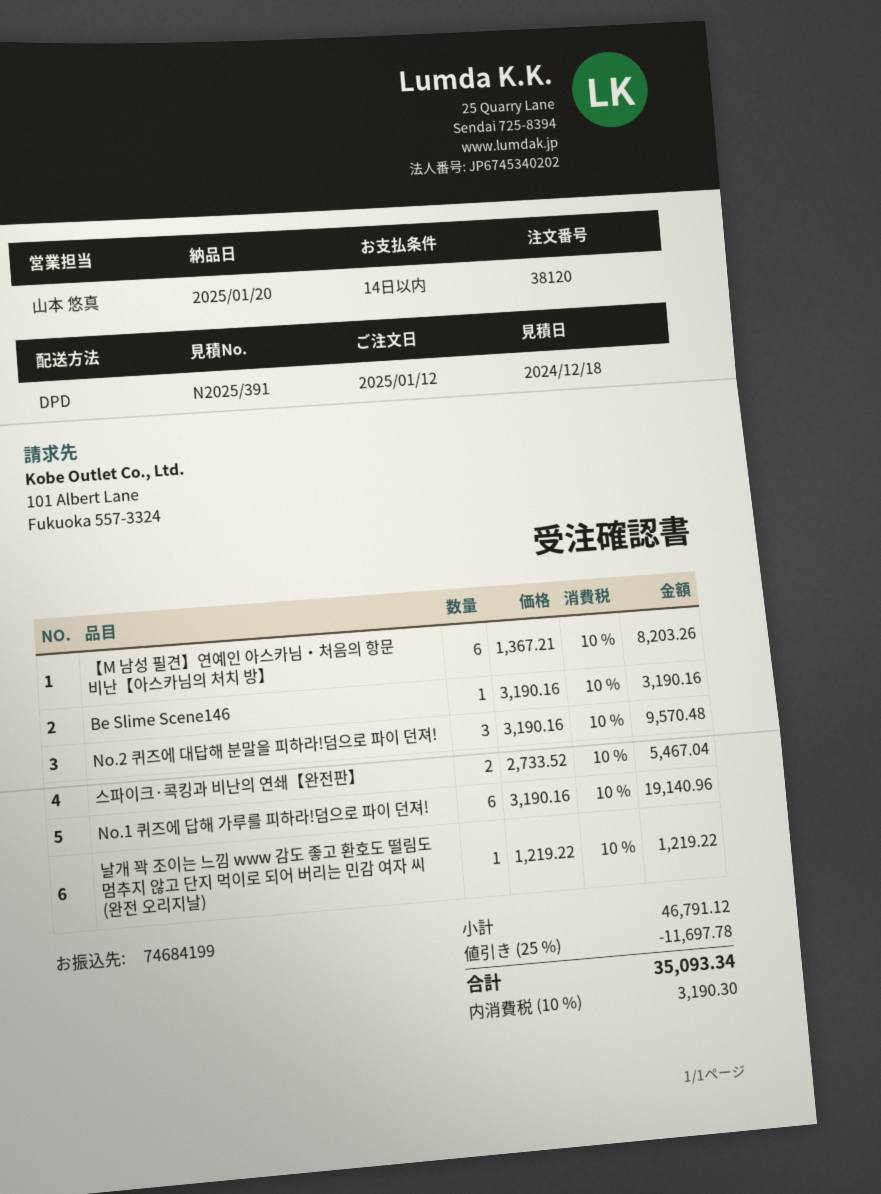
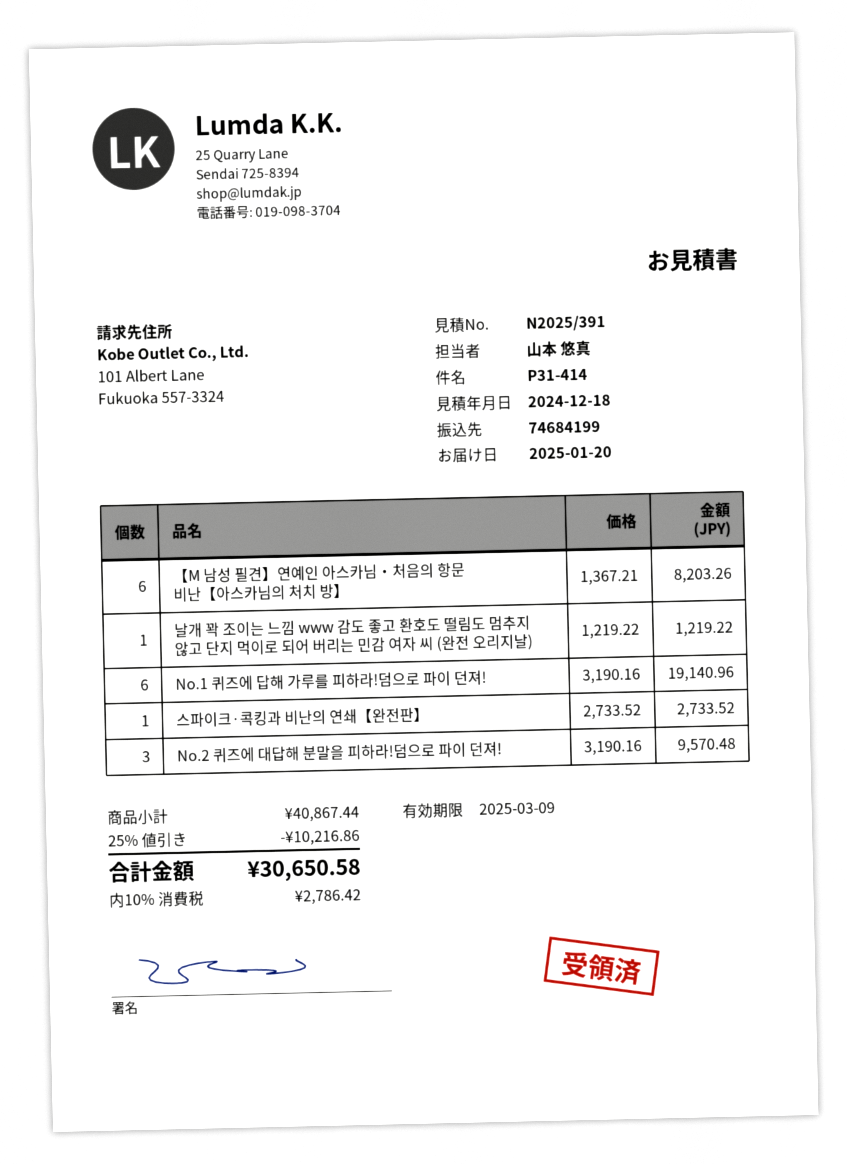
Be Slime Scene146: 1 x 3190.16 = 3190.16 -> none
스파이크·콕킹과 비난의 연쇄【완전판】: 2 x 2733.52 = 5467.04 -> 1 x 2733.52 = 2733.52
subtotal: 46791.12 -> 40867.44
discount: 25% = 11697.78 -> 25% = 10216.86
tax: 10% = 3190.30 -> 10% = 2786.42
total: 35093.34 -> 30650.58

